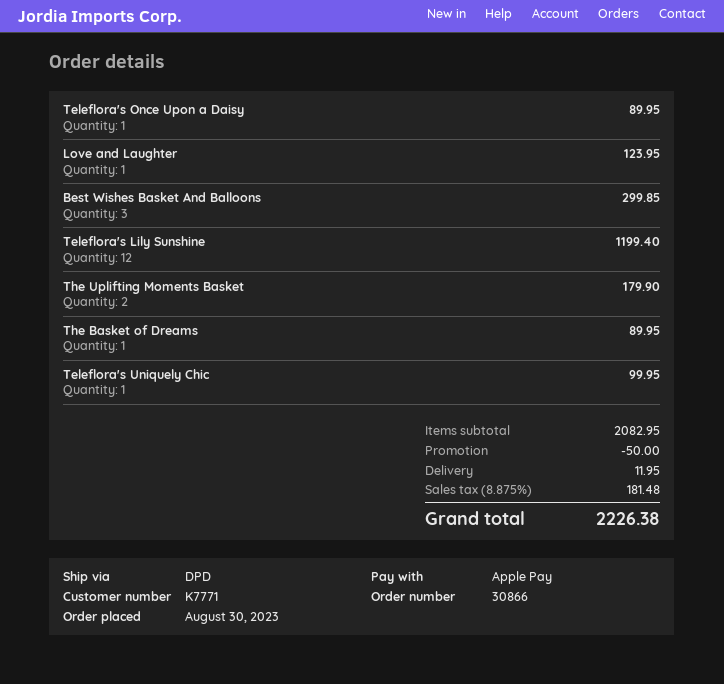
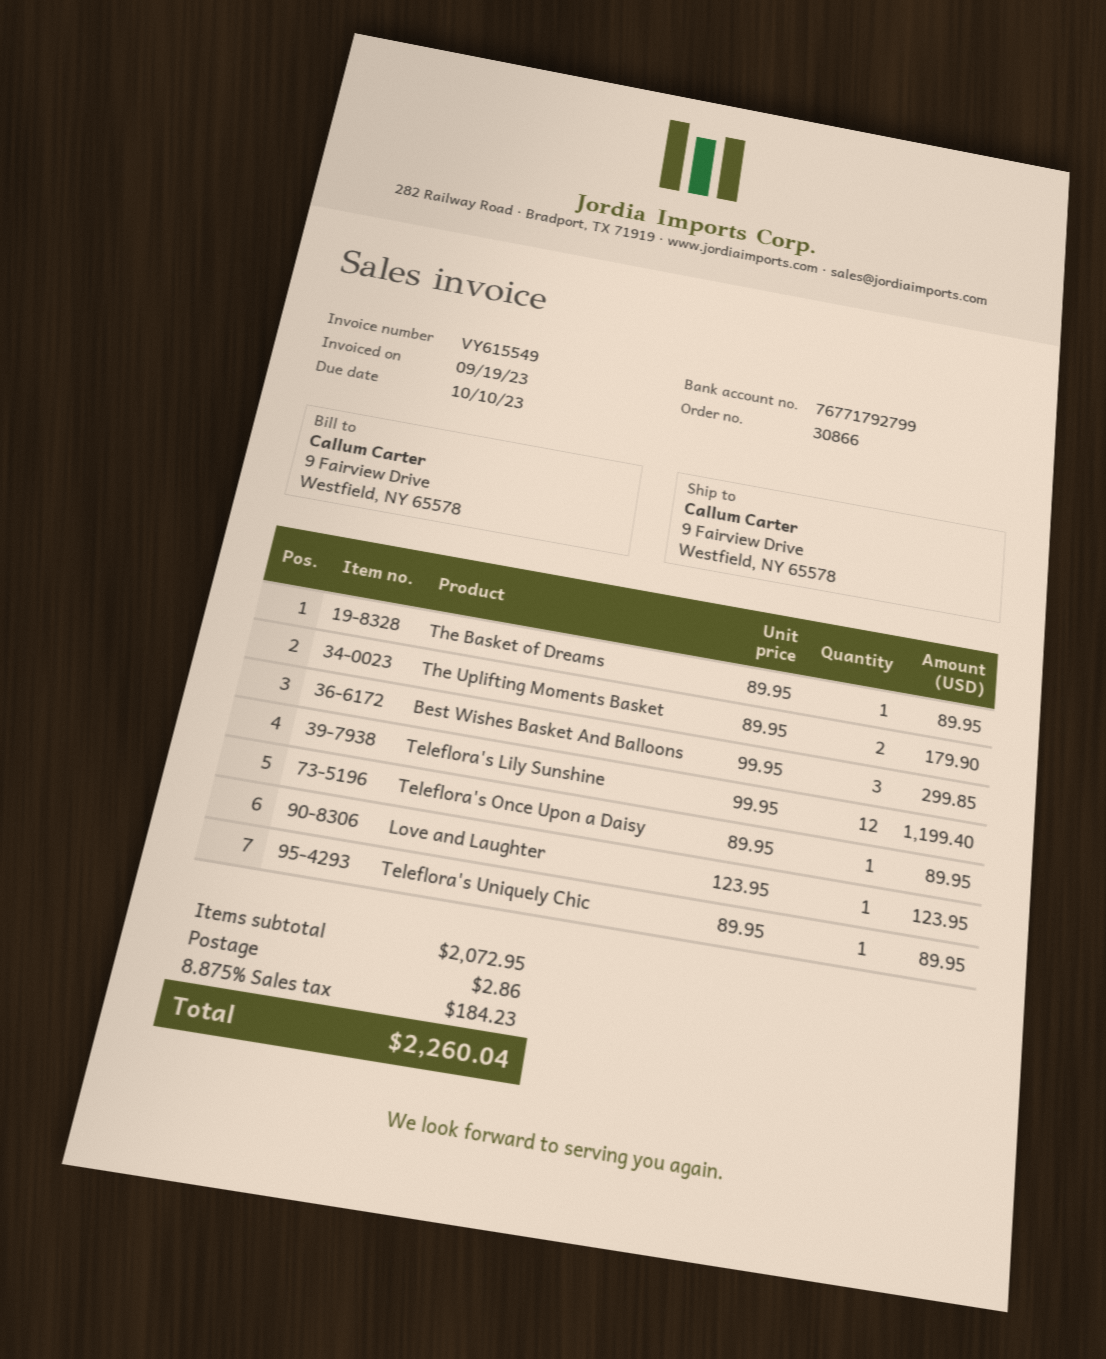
Teleflora's Uniquely Chic: 1 for 99.95 -> 1 for 89.95
subtotal: 2082.95 -> 2072.95
discount: 50.00 -> none
shipping: 11.95 -> 2.86
tax: 8.875% = 181.48 -> 8.875% = 184.23
total: 2226.38 -> 2260.04

